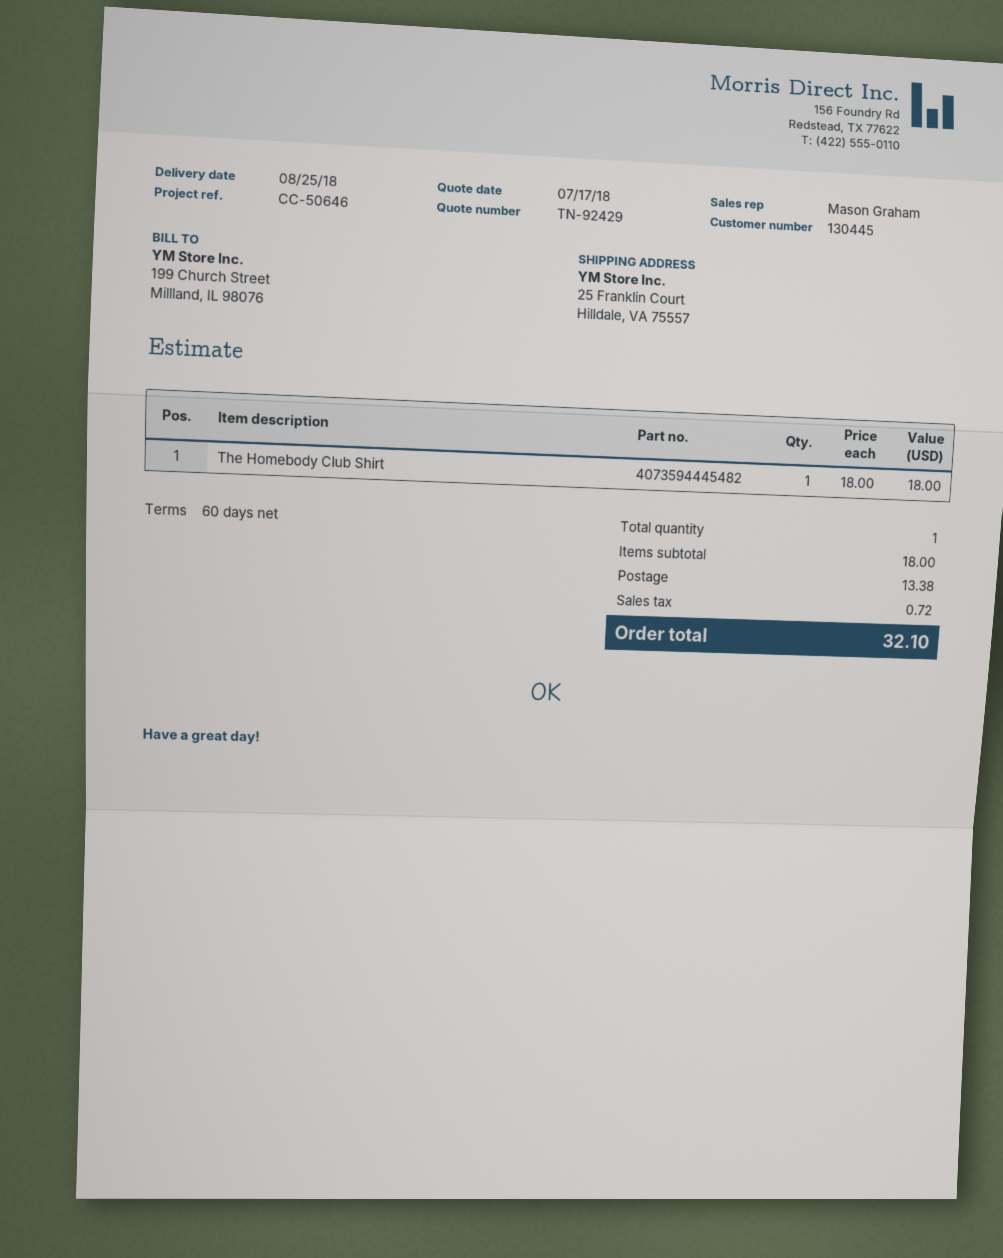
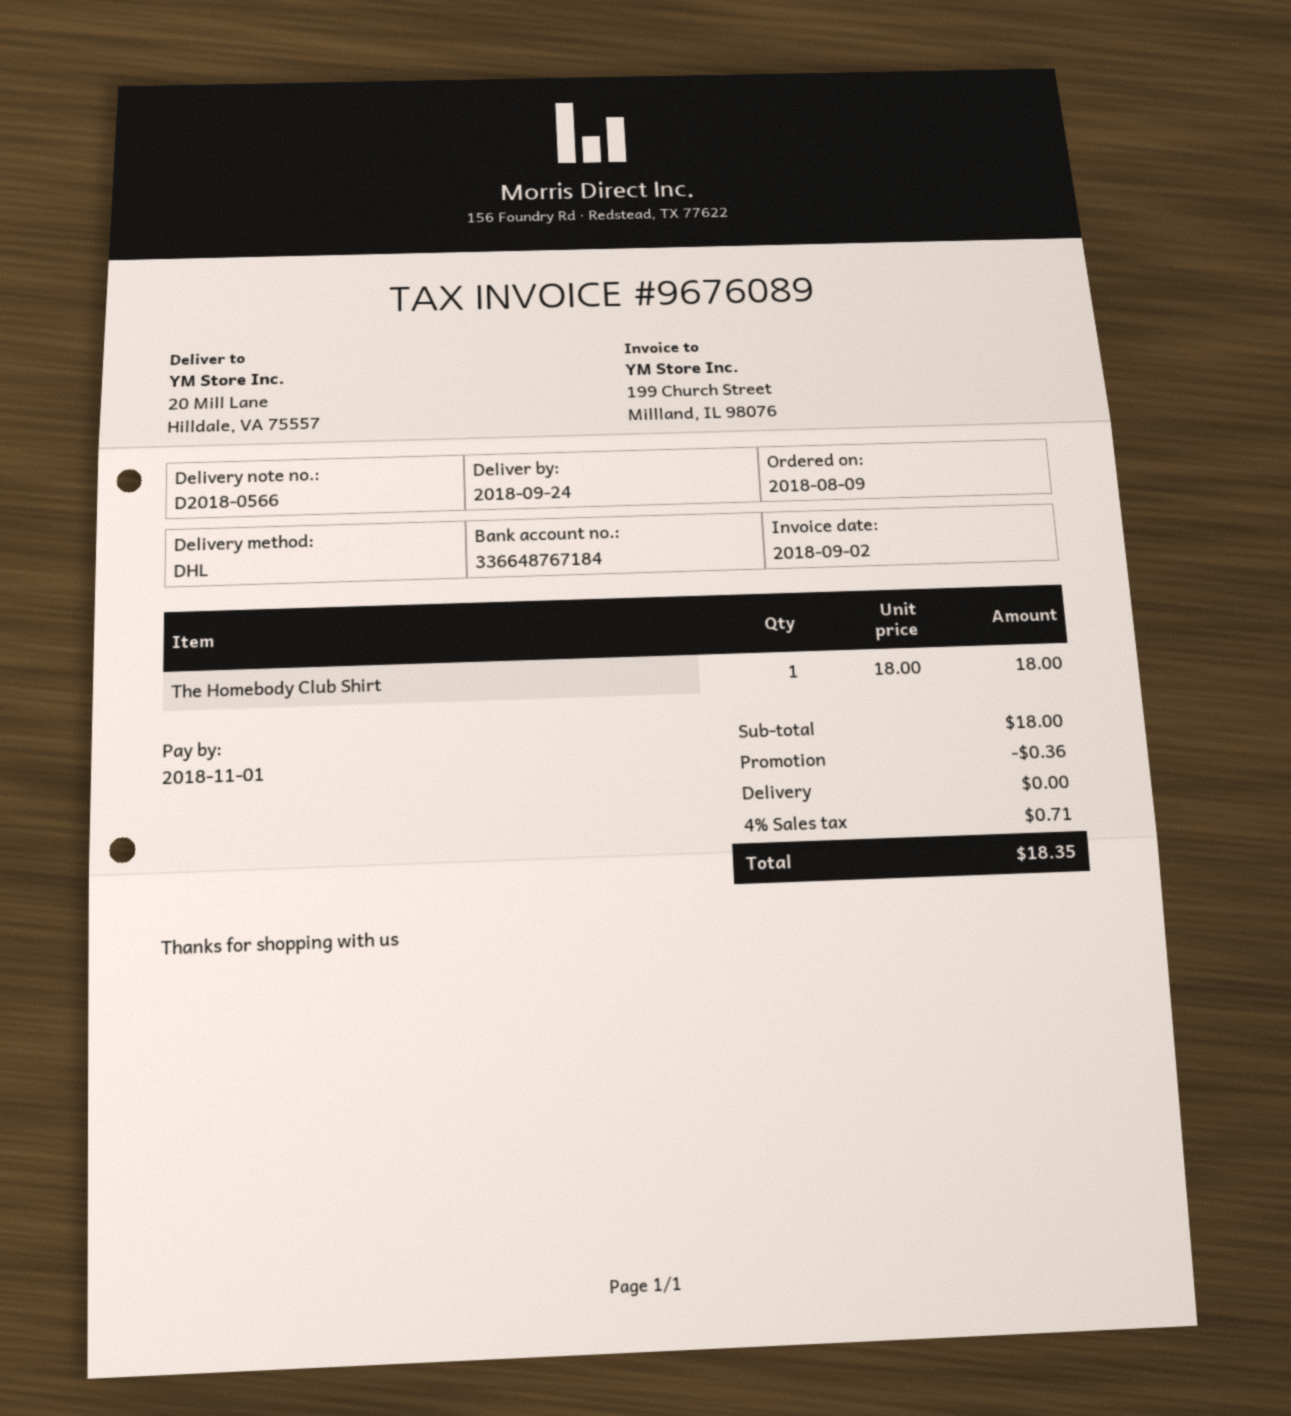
delivery date: 2018-08-25 -> 2018-09-24
ship to: 25 Franklin Court, Hilldale, VA 75557 -> 20 Mill Lane, Hilldale, VA 75557
discount: none -> 0.36
shipping: 13.38 -> 0.00
tax: 0.72 -> 0.71
total: 32.10 -> 18.35

